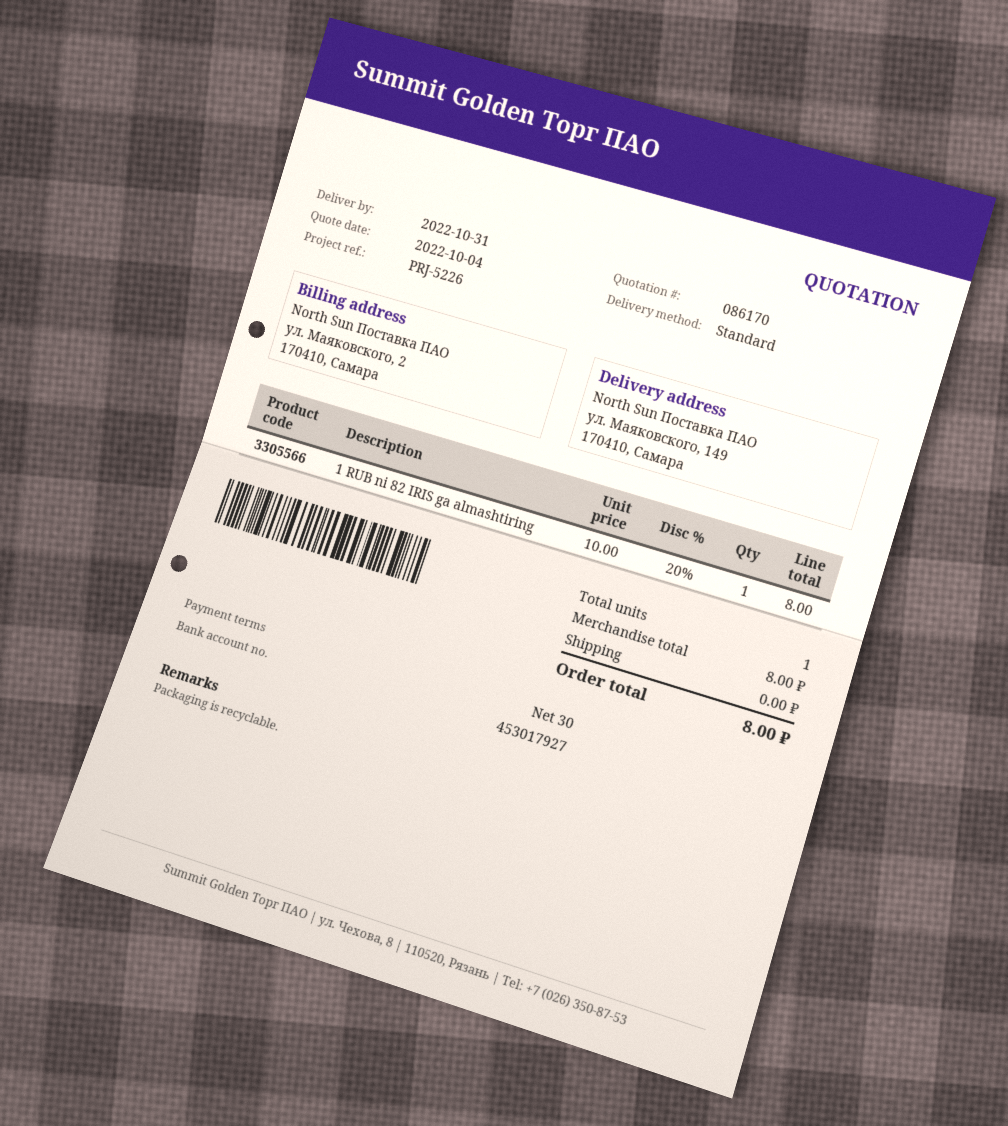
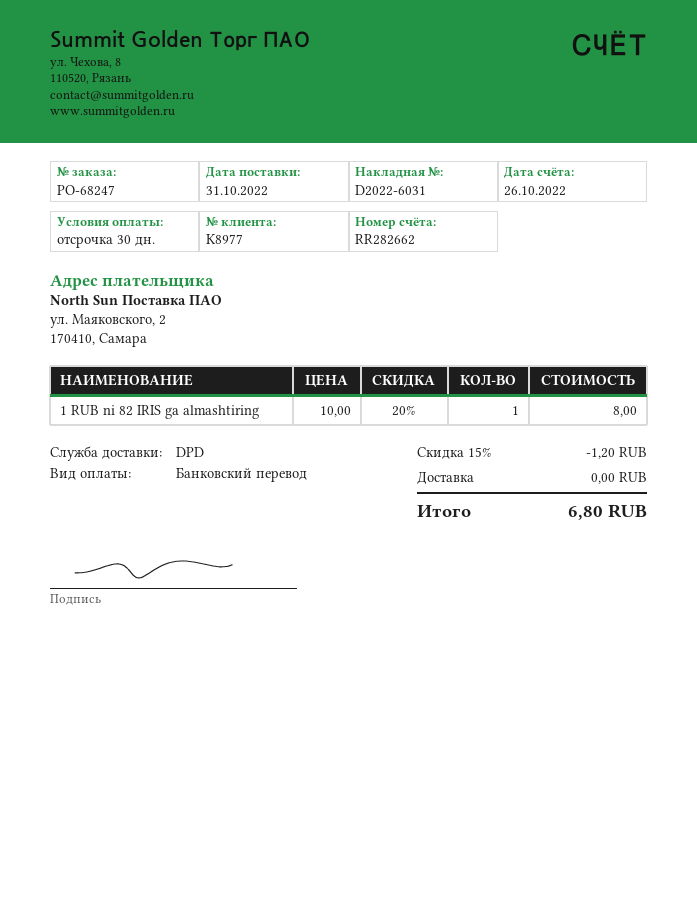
shipping method: standard -> DPD
discount: none -> 15% = 1.20
total: 8.00 -> 6.80

